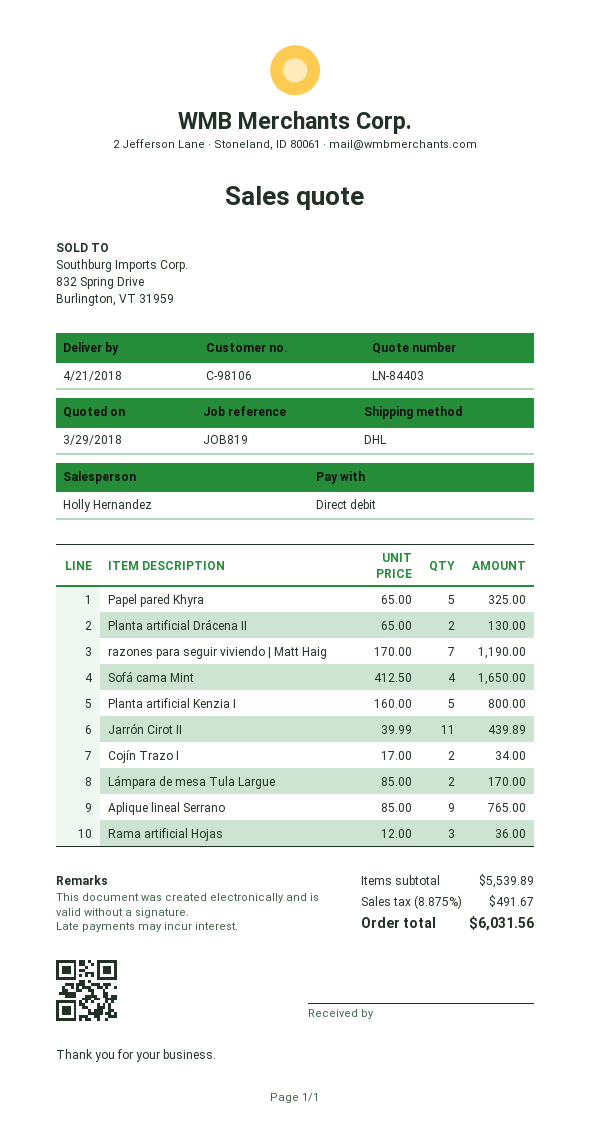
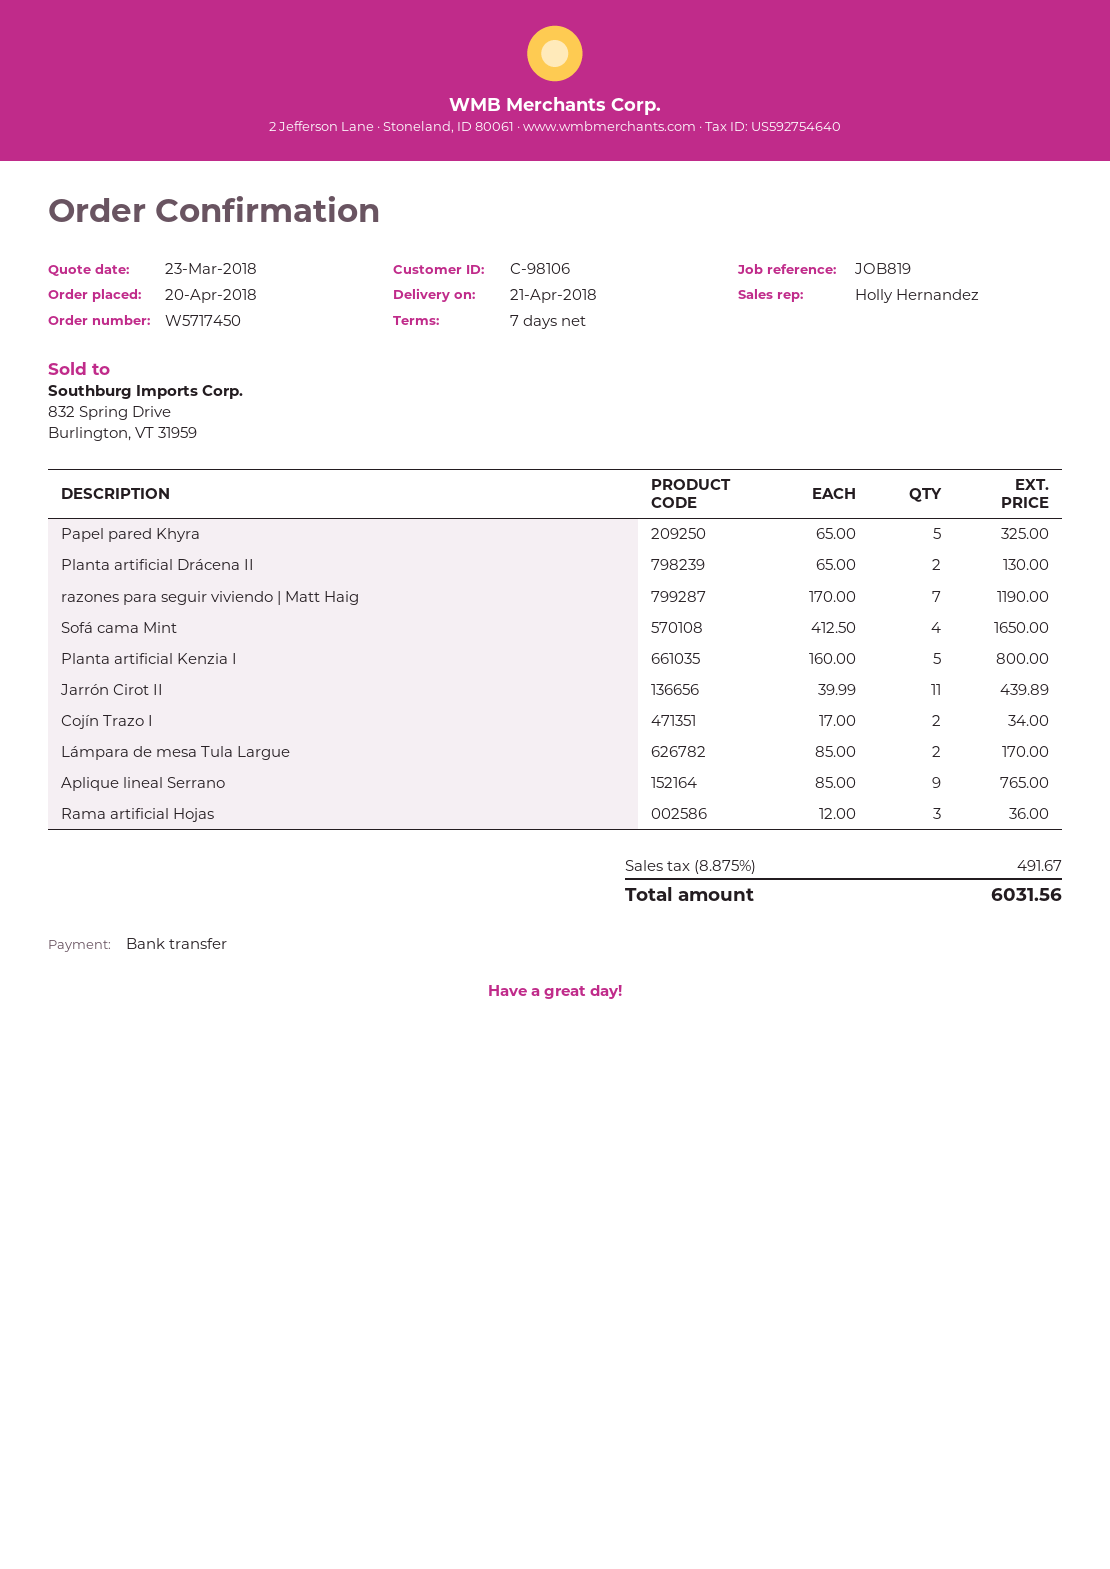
quote date: 2018-03-29 -> 2018-03-23
payment method: direct debit -> bank transfer

